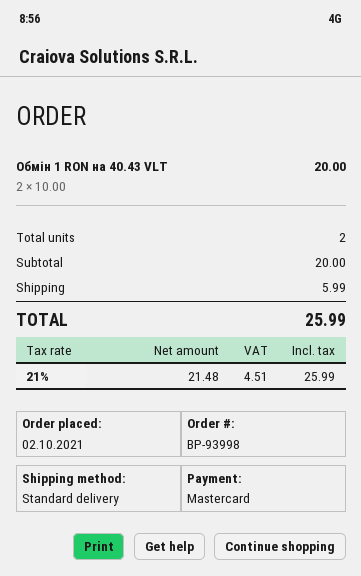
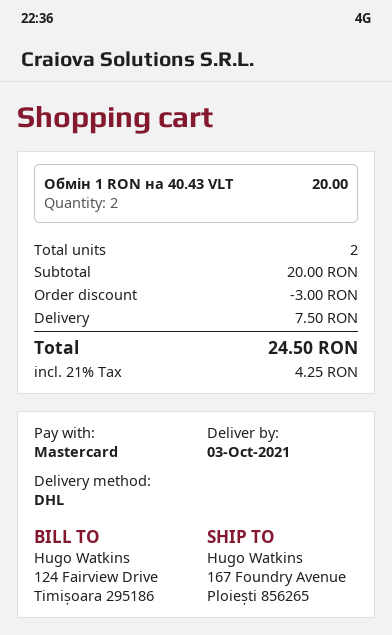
shipping method: standard -> DHL
discount: none -> 3.00
shipping: 5.99 -> 7.50
tax: 21% = 4.51 -> 21% = 4.25
total: 25.99 -> 24.50

